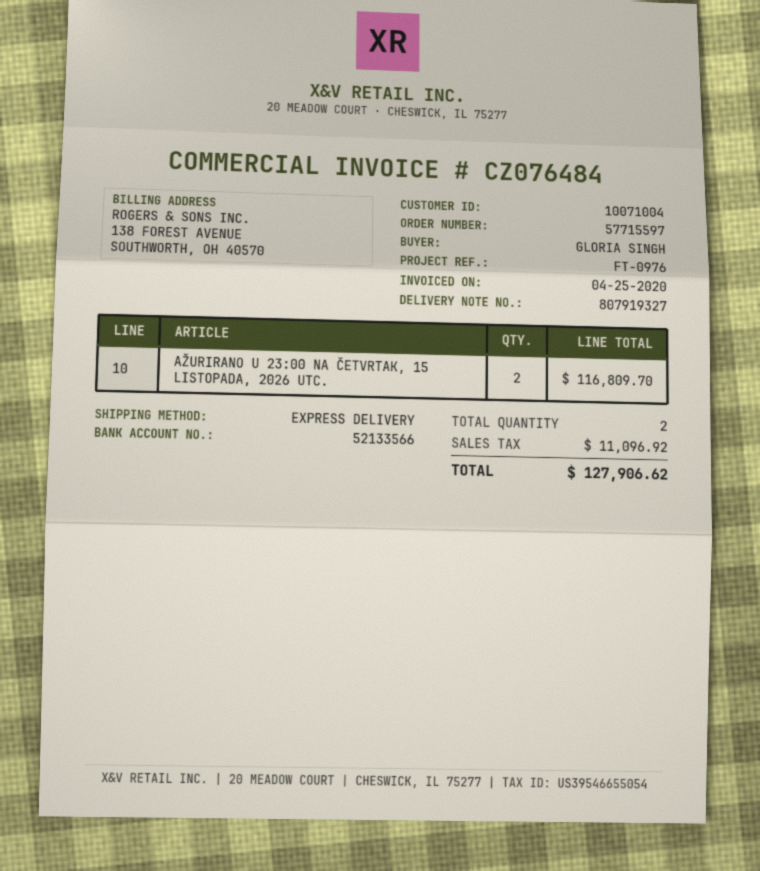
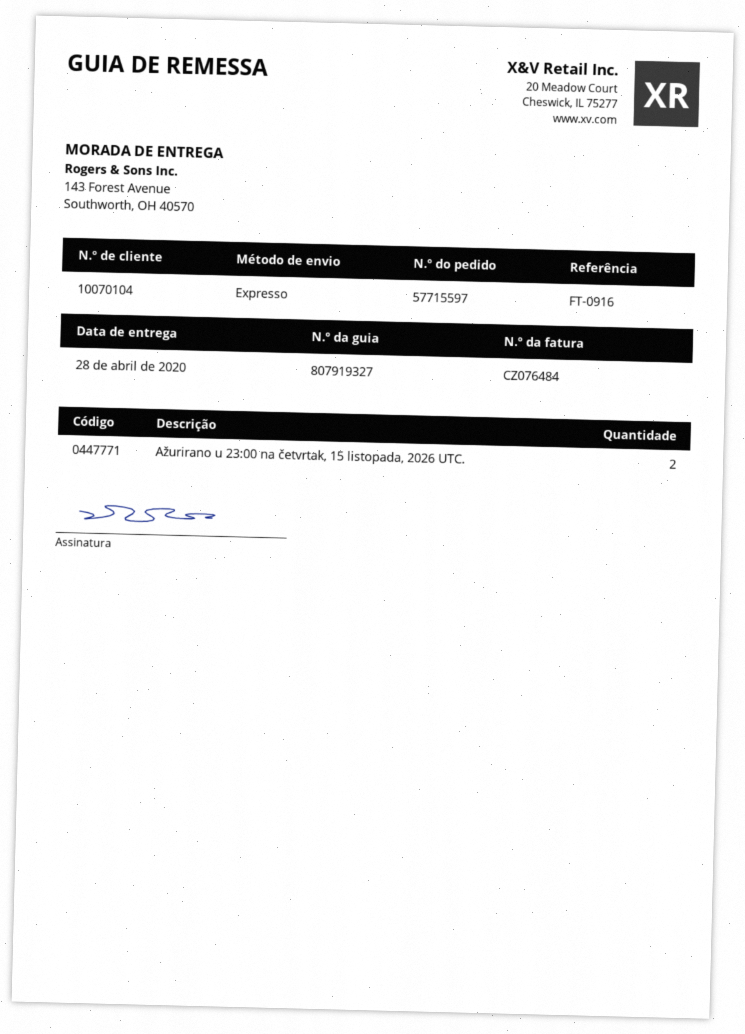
customer number: 10071004 -> 10070104
reference: FT-0976 -> FT-0916

